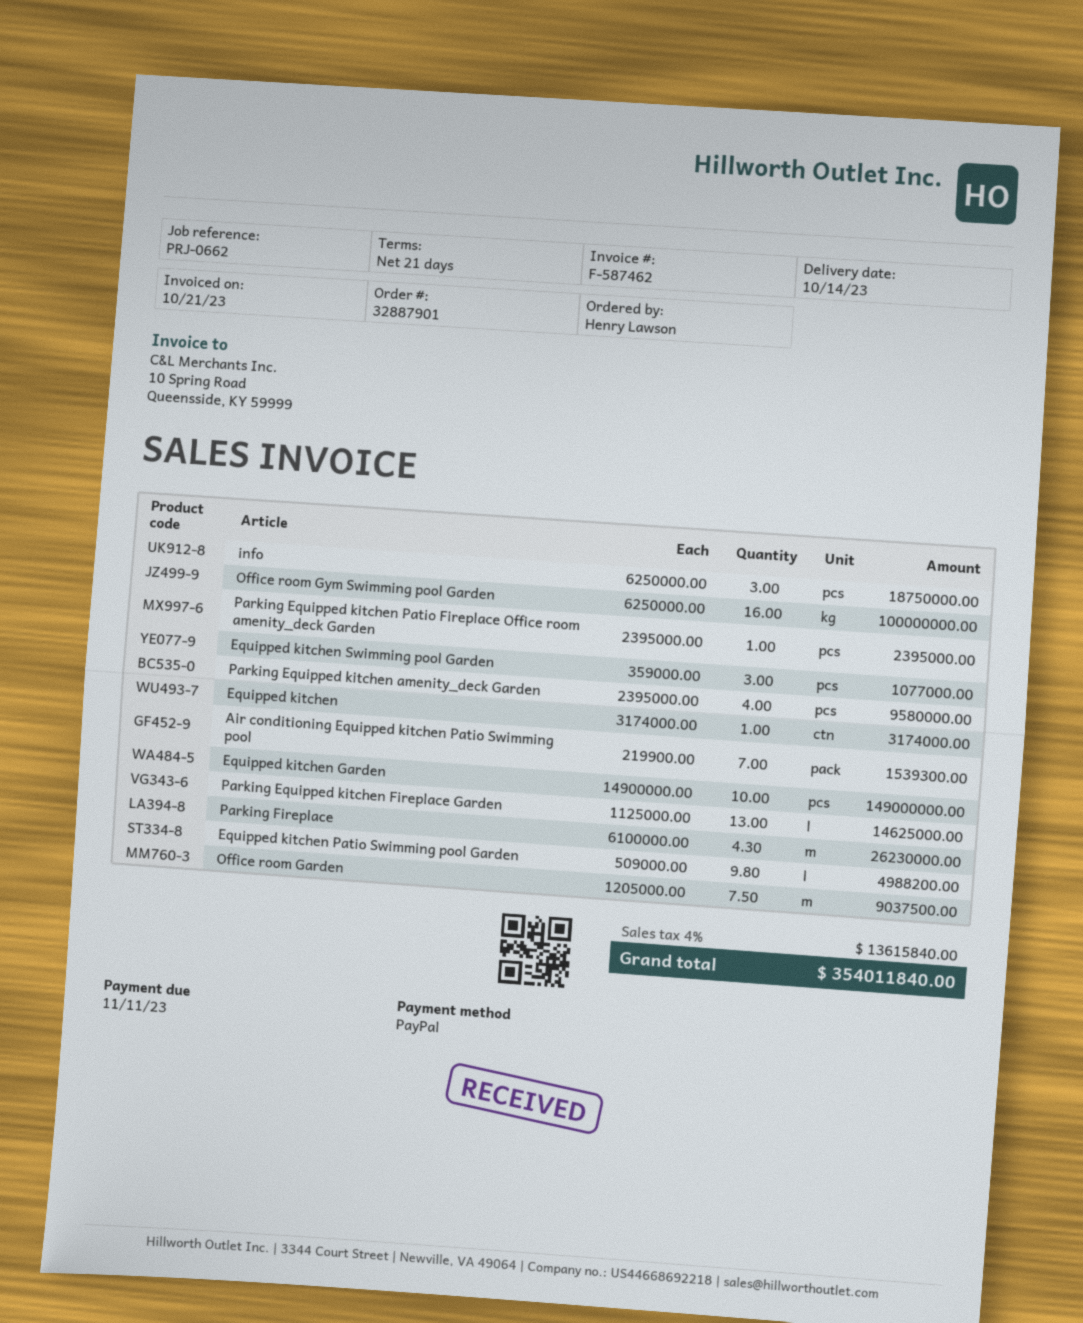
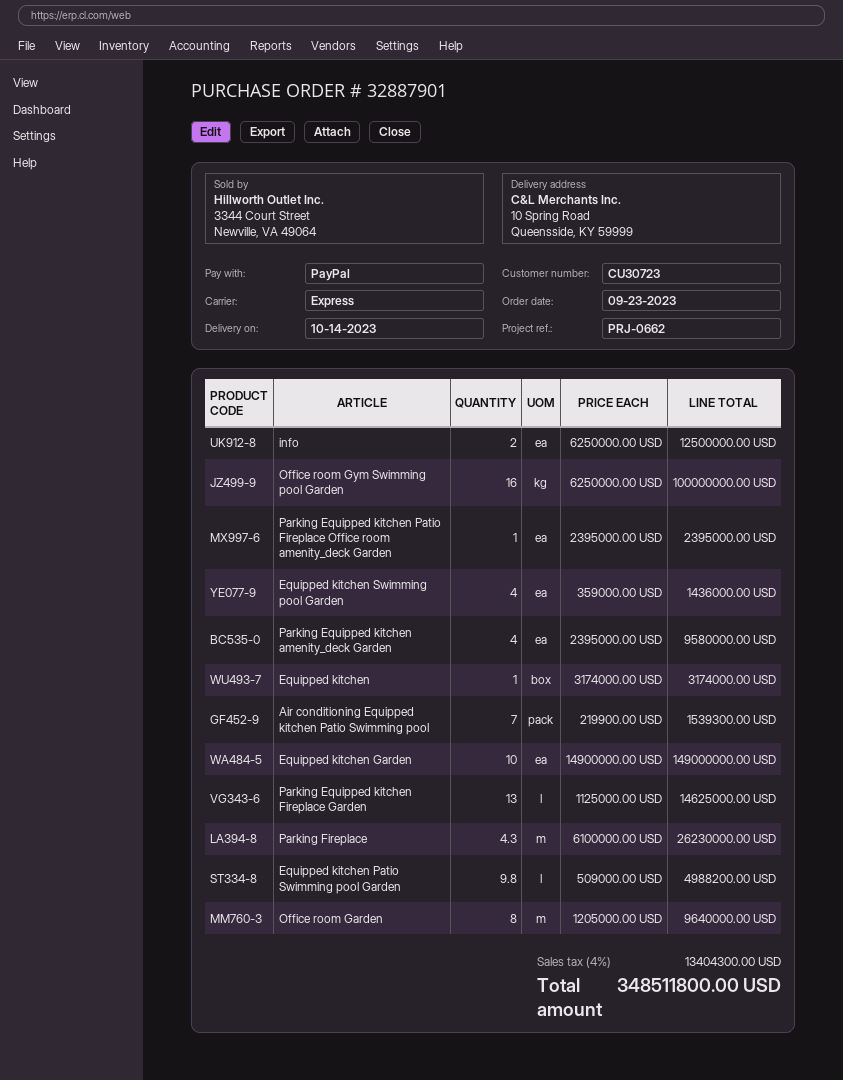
info: 3 x 6250000.00 = 18750000.00 -> 2 x 6250000.00 = 12500000.00
Equipped kitchen Swimming pool Garden: 3 x 359000.00 = 1077000.00 -> 4 x 359000.00 = 1436000.00
Office room Garden: 7.5 x 1205000.00 = 9037500.00 -> 8 x 1205000.00 = 9640000.00
tax: 4% = 13615840.00 -> 4% = 13404300.00
total: 354011840.00 -> 348511800.00

